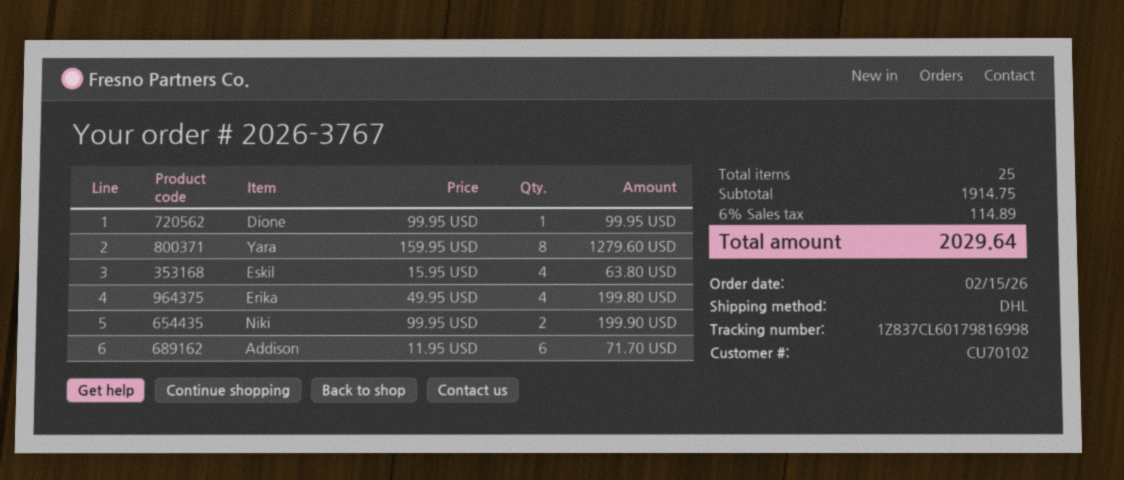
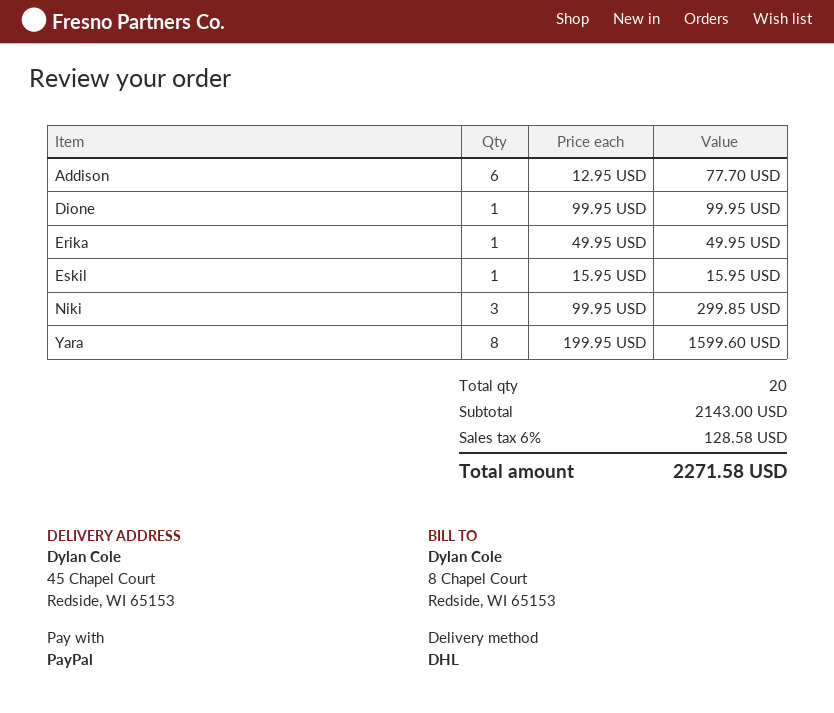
Yara: 8 x 159.95 = 1279.60 -> 8 x 199.95 = 1599.60
Eskil: 4 x 15.95 = 63.80 -> 1 x 15.95 = 15.95
Erika: 4 x 49.95 = 199.80 -> 1 x 49.95 = 49.95
Niki: 2 x 99.95 = 199.90 -> 3 x 99.95 = 299.85
Addison: 6 x 11.95 = 71.70 -> 6 x 12.95 = 77.70
total quantity: 25 -> 20
subtotal: 1914.75 -> 2143.00
tax: 6% = 114.89 -> 6% = 128.58
total: 2029.64 -> 2271.58

